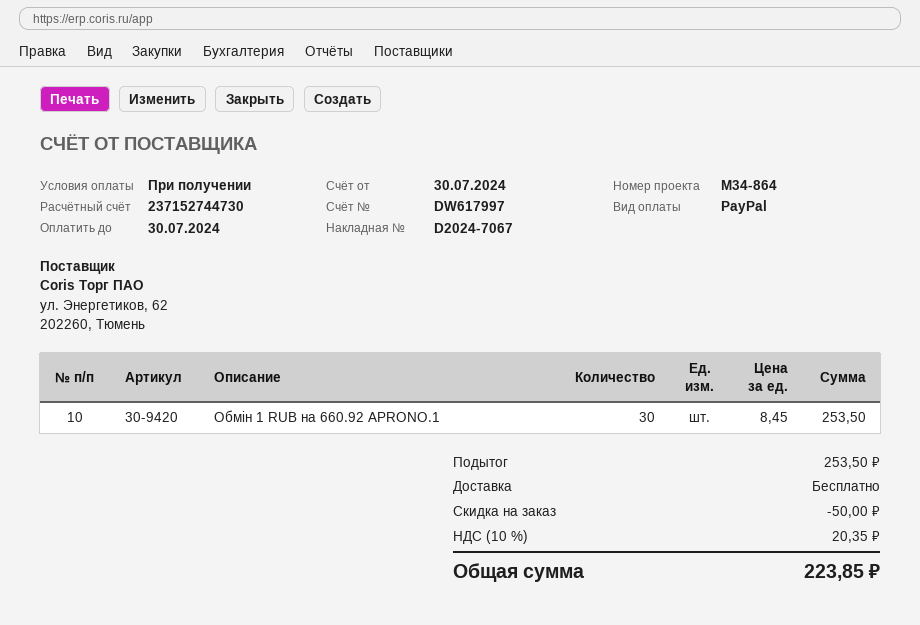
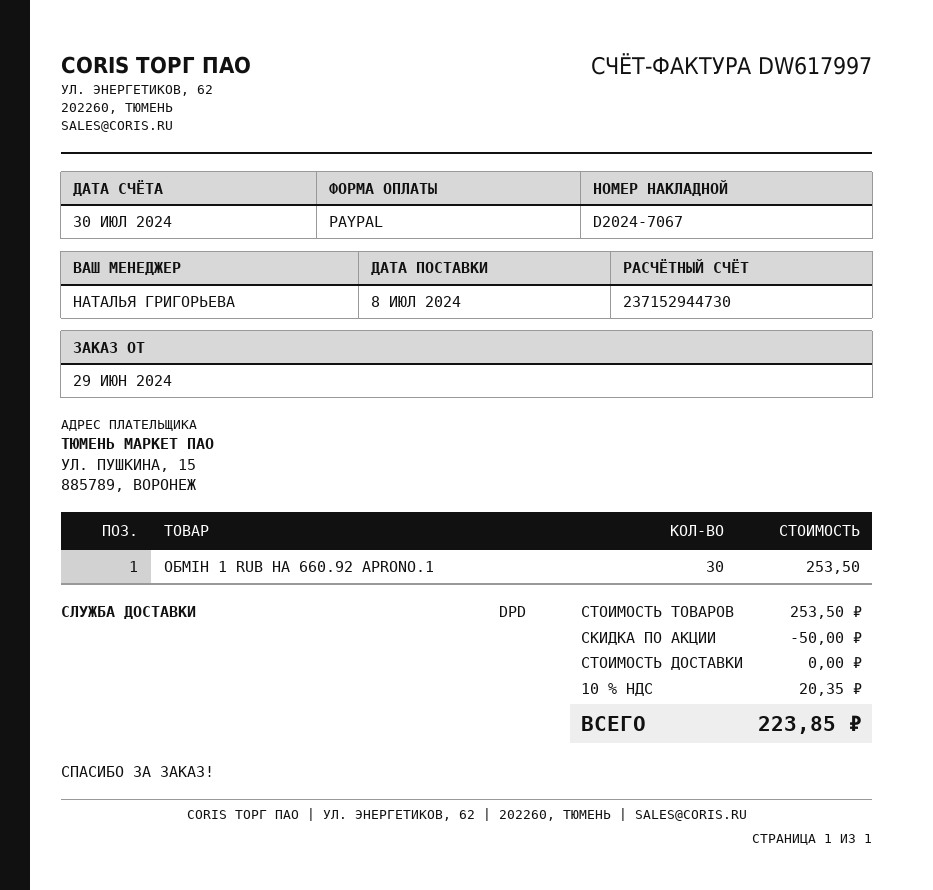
bank account: 237152744730 -> 237152944730

